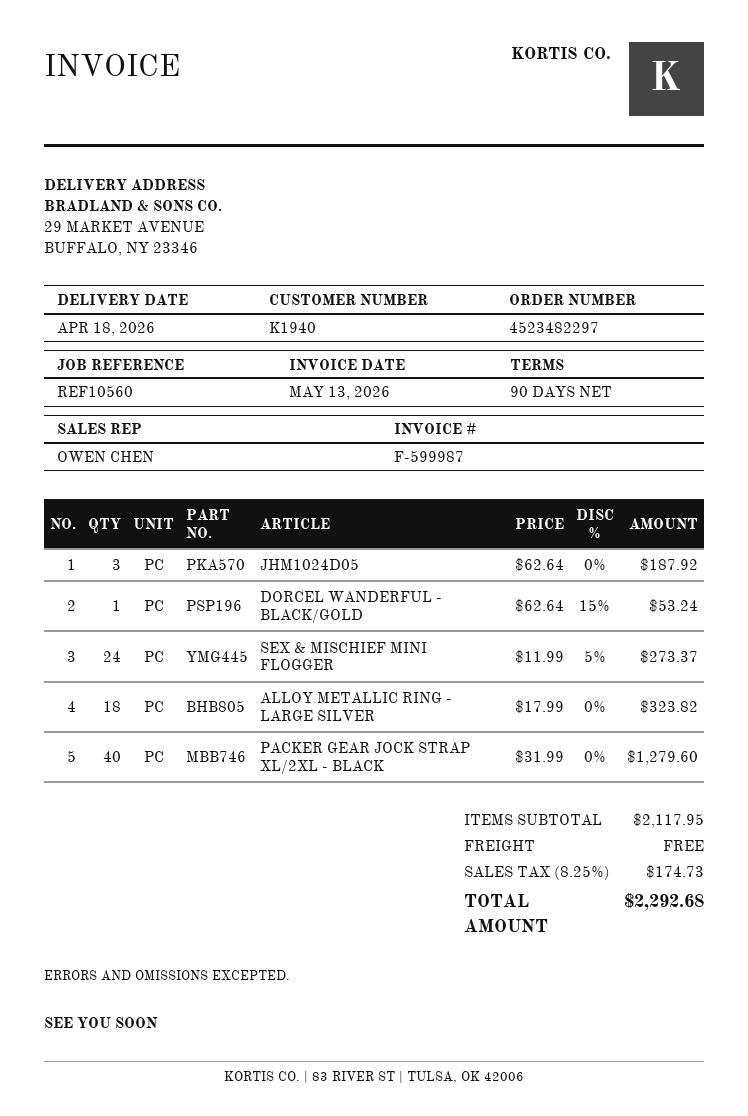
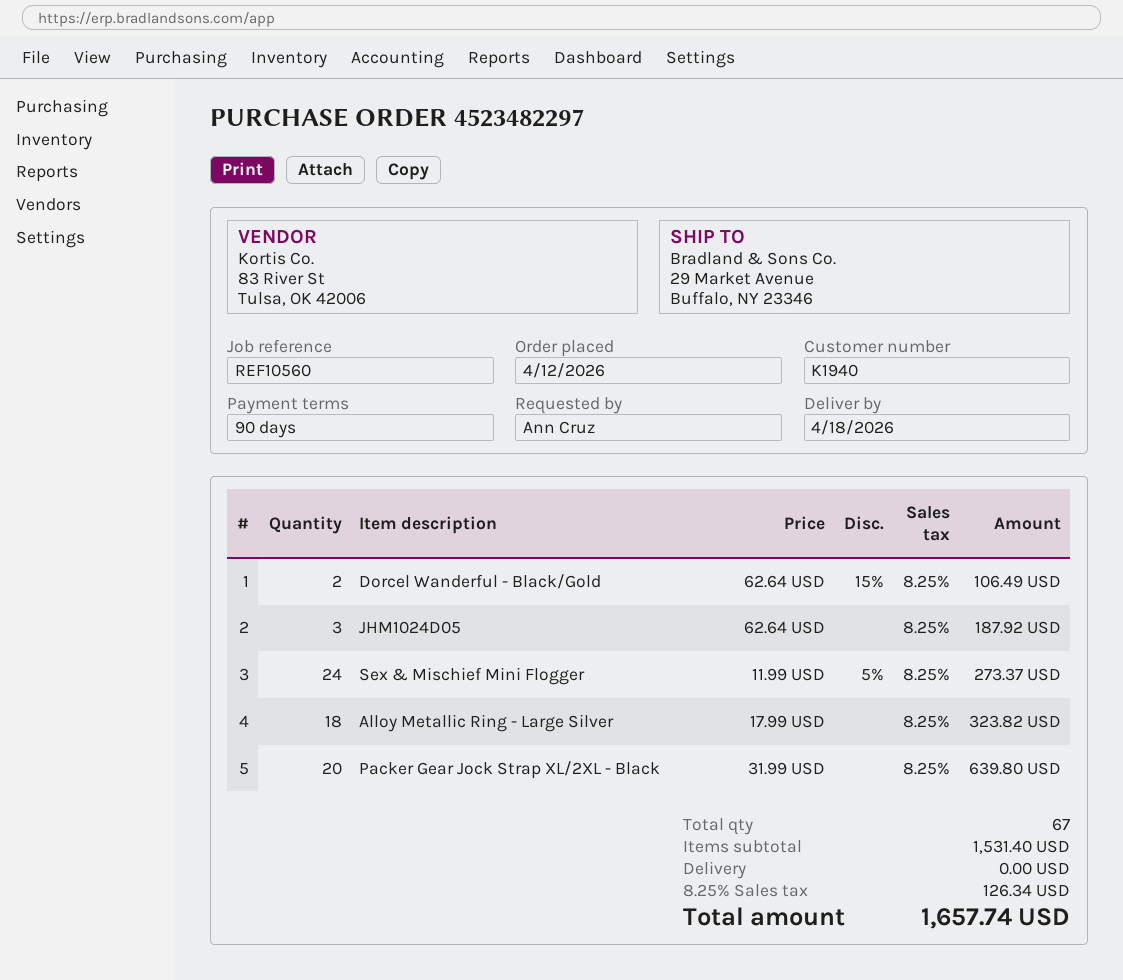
DORCEL WANDERFUL - BLACK/GOLD: 1 x 62.64 - 15% = 53.24 -> 2 x 62.64 - 15% = 106.49
PACKER GEAR JOCK STRAP XL/2XL - BLACK: 40 x 31.99 = 1279.60 -> 20 x 31.99 = 639.80
subtotal: 2117.95 -> 1531.40
tax: 8.25% = 174.73 -> 8.25% = 126.34
total: 2292.68 -> 1657.74

